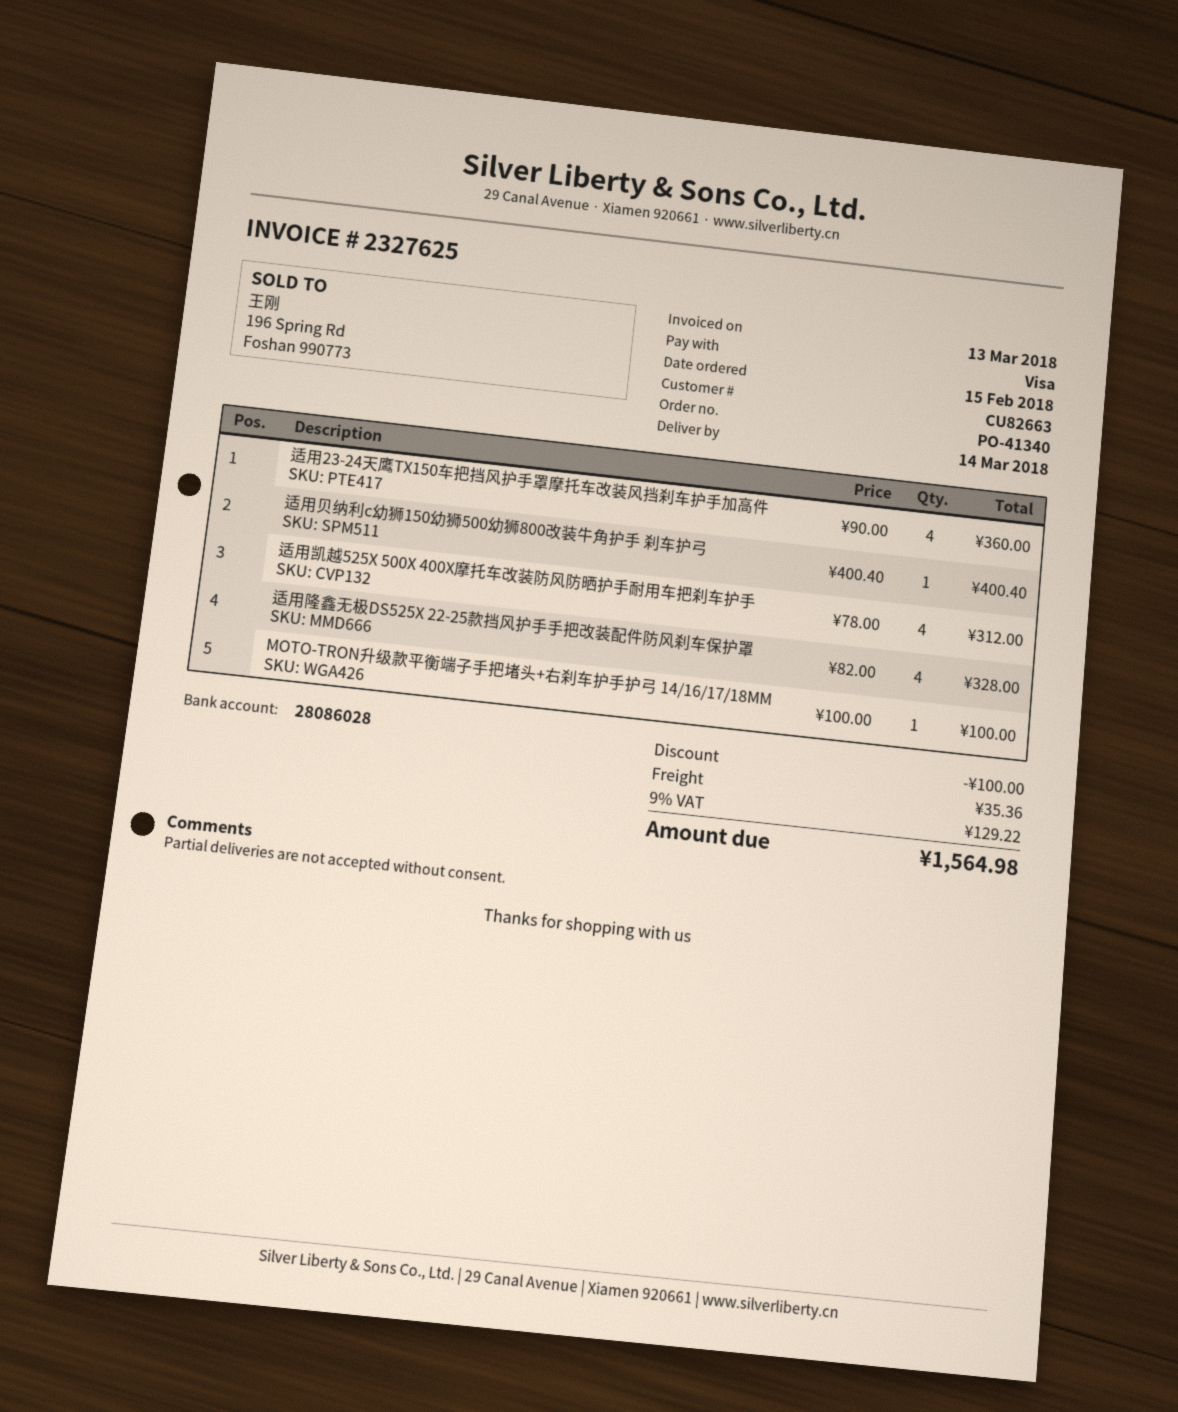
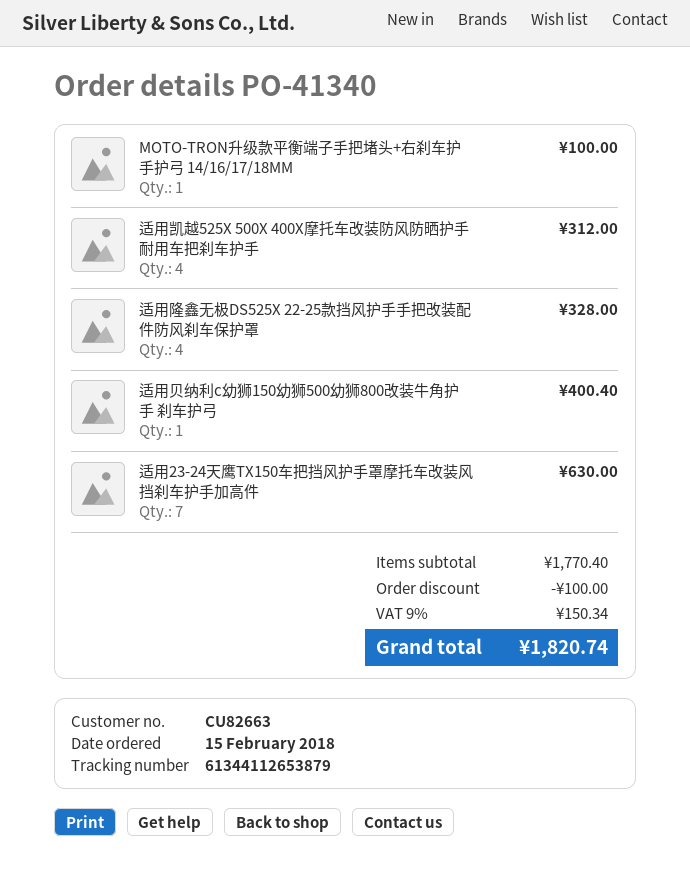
适用23-24天鹰TX150车把挡风护手罩摩托车改装风挡刹车护手加高件: 4 for 360.00 -> 7 for 630.00
shipping: 35.36 -> none
tax: 9% = 129.22 -> 9% = 150.34
total: 1564.98 -> 1820.74

